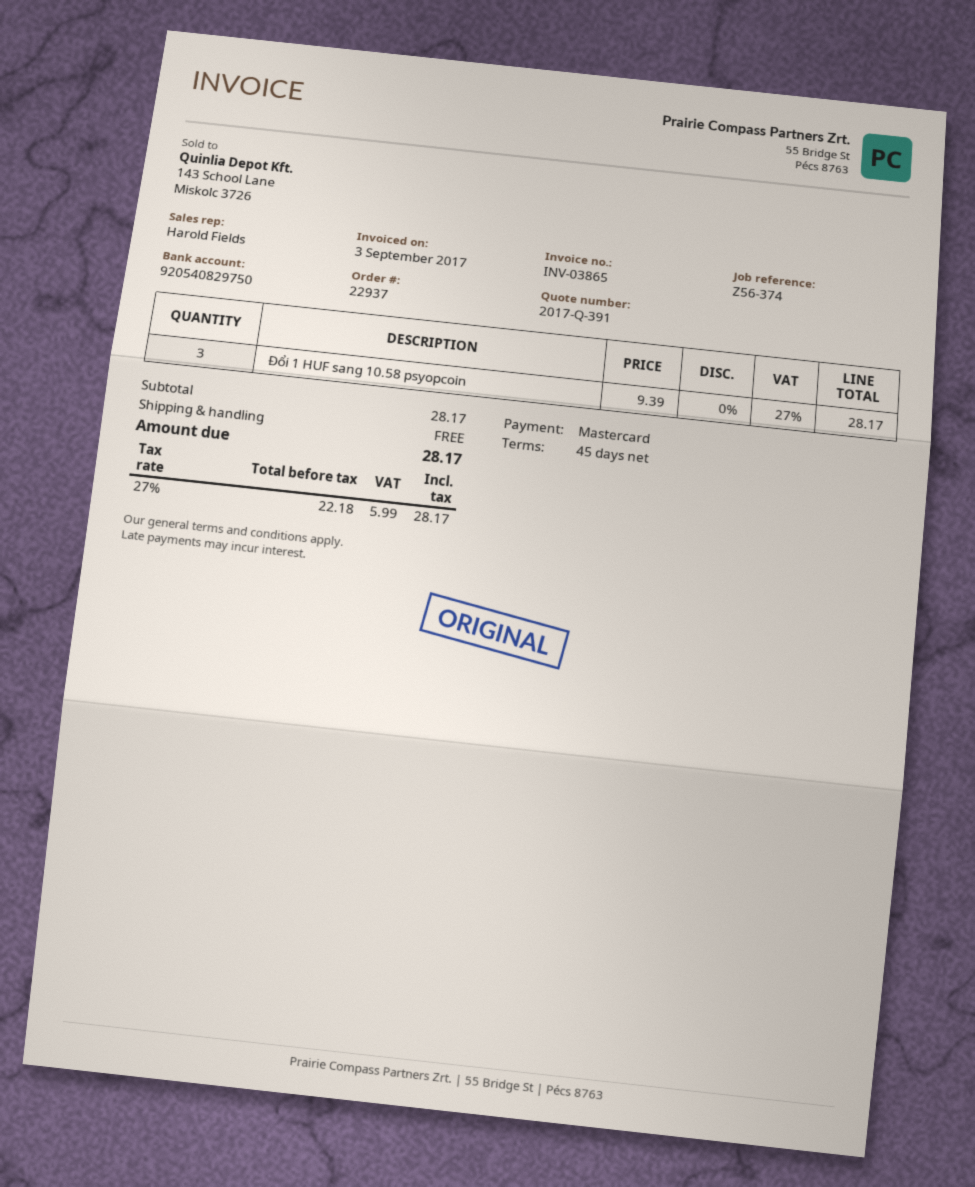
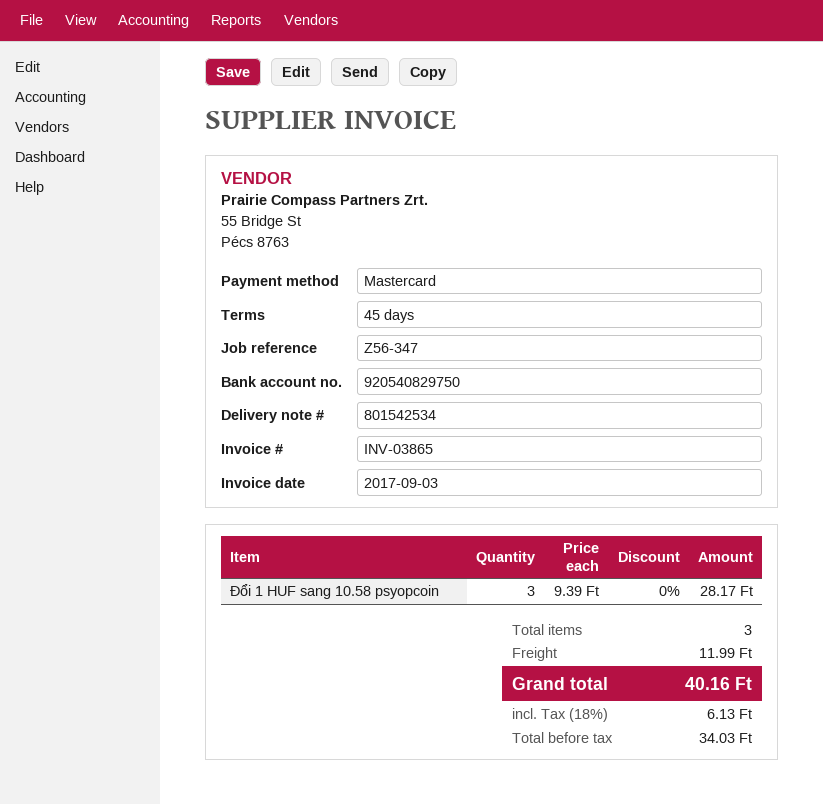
reference: Z56-374 -> Z56-347
shipping: 0.00 -> 11.99
net: 22.18 -> 34.03
tax: 27% = 5.99 -> 18% = 6.13
total: 28.17 -> 40.16

